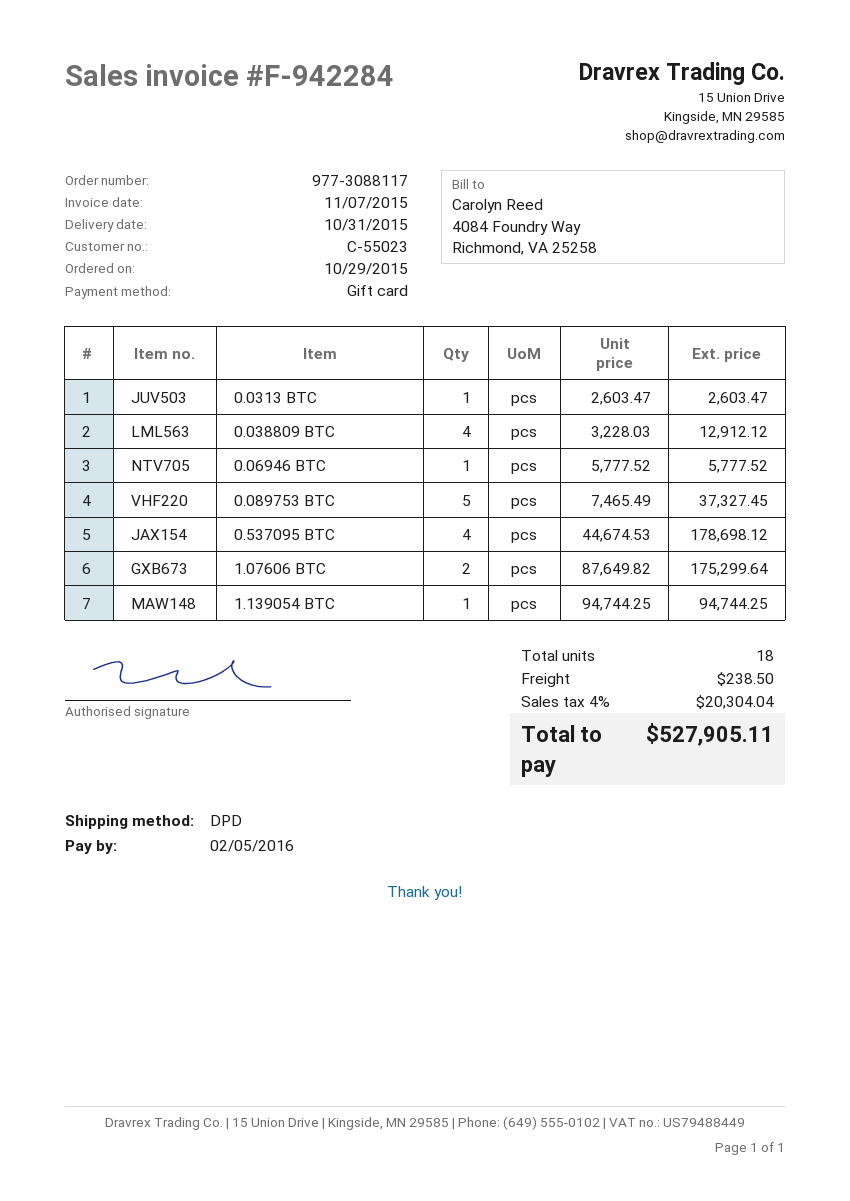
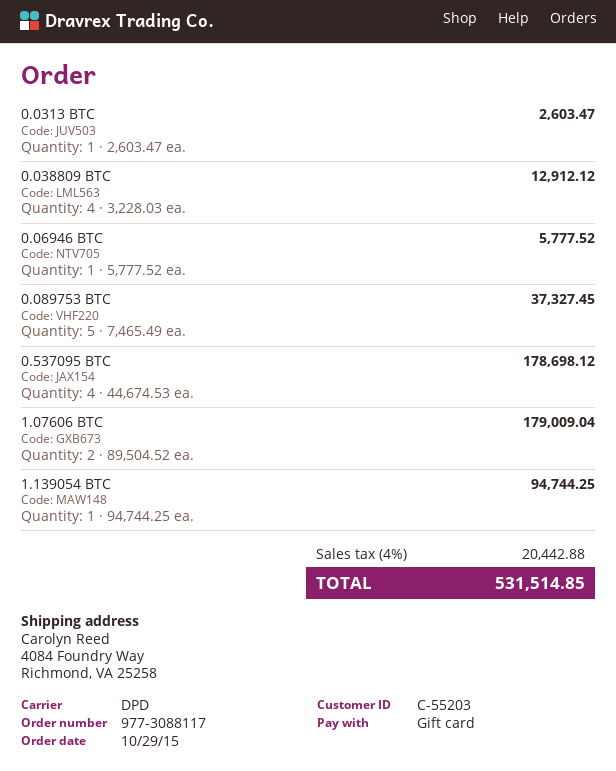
customer number: C-55023 -> C-55203
1.07606 BTC: 2 x 87649.82 = 175299.64 -> 2 x 89504.52 = 179009.04
shipping: 238.50 -> none
tax: 4% = 20304.04 -> 4% = 20442.88
total: 527905.11 -> 531514.85

